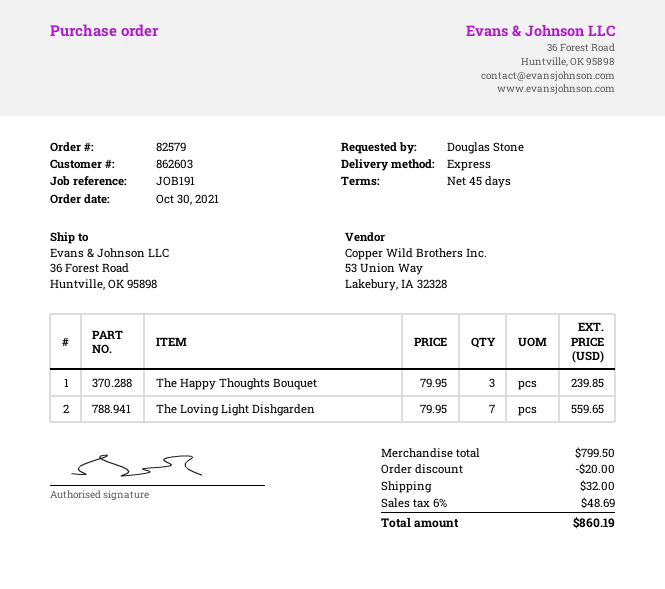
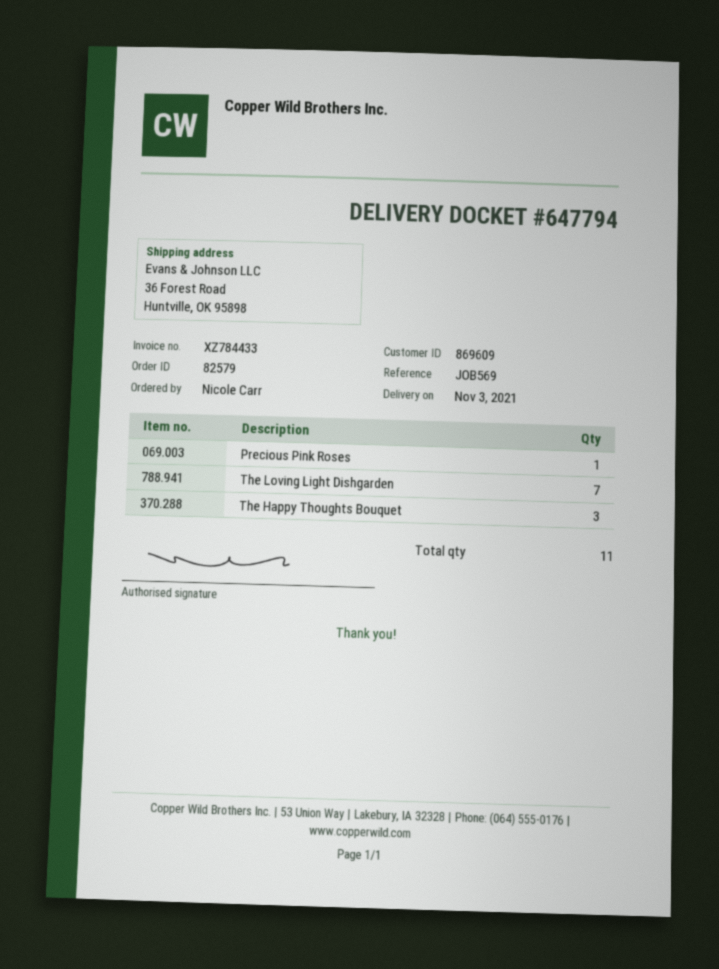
customer number: 862603 -> 869609
reference: JOB191 -> JOB569
ordered by: Douglas Stone -> Nicole Carr
Precious Pink Roses: none -> 1

